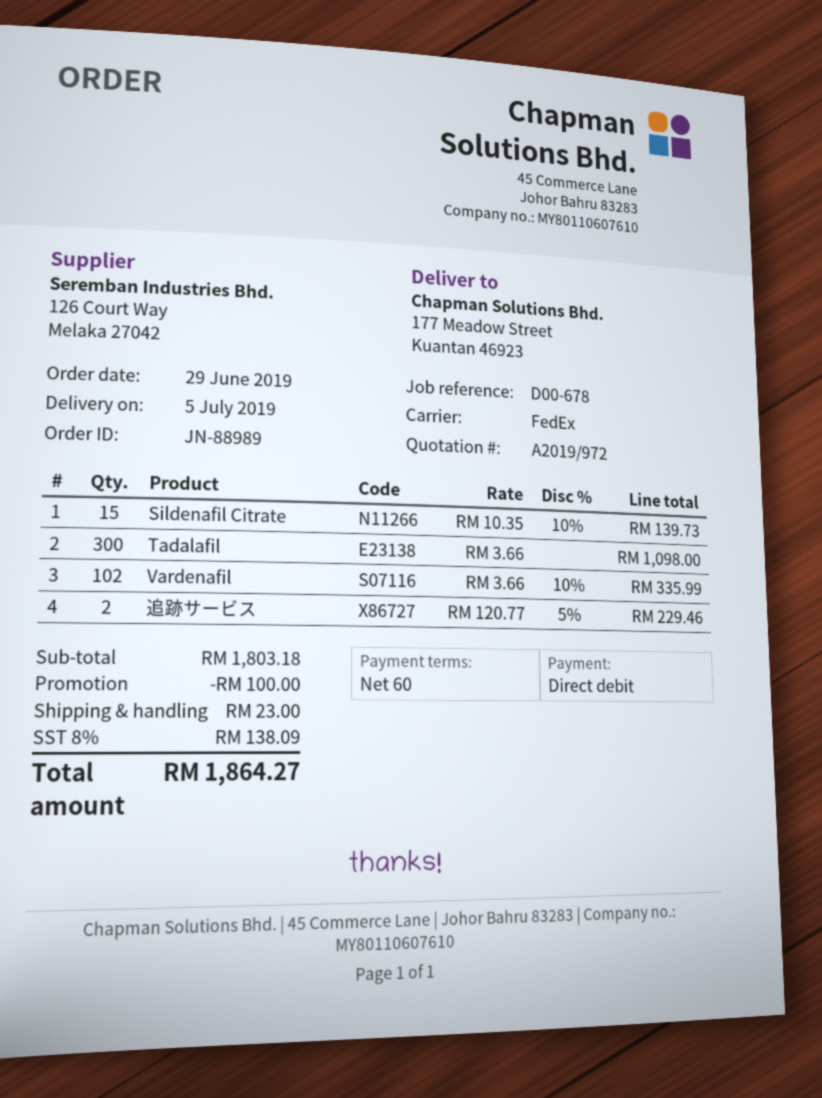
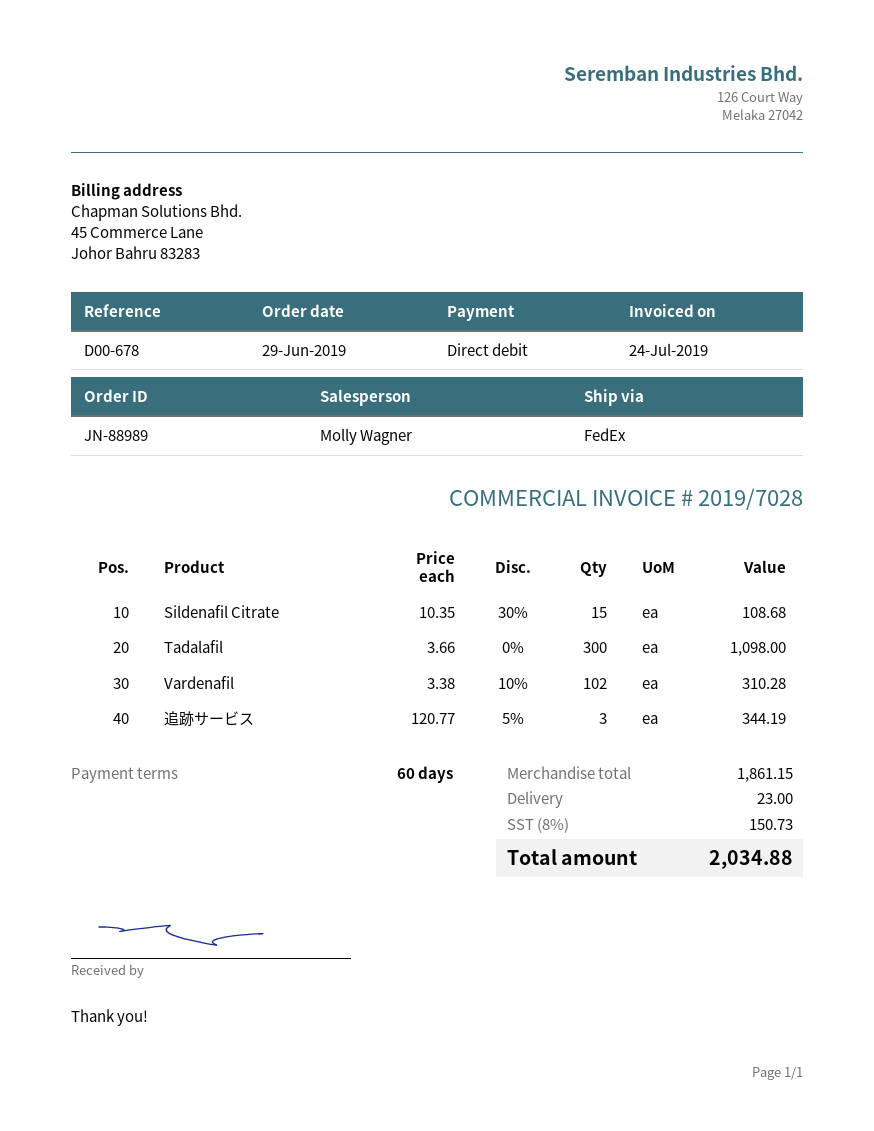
Sildenafil Citrate: 15 x 10.35 - 10% = 139.73 -> 15 x 10.35 - 30% = 108.68
Vardenafil: 102 x 3.66 - 10% = 335.99 -> 102 x 3.38 - 10% = 310.28
追跡サービス: 2 x 120.77 - 5% = 229.46 -> 3 x 120.77 - 5% = 344.19
subtotal: 1803.18 -> 1861.15
discount: 100.00 -> none
tax: 8% = 138.09 -> 8% = 150.73
total: 1864.27 -> 2034.88

